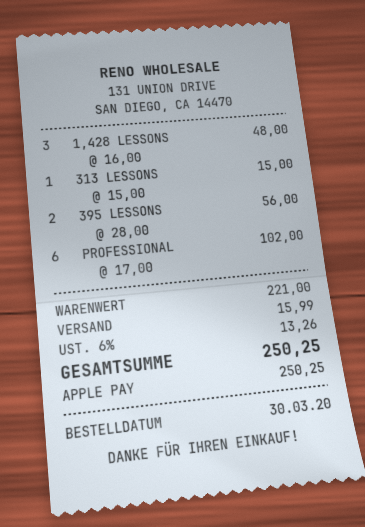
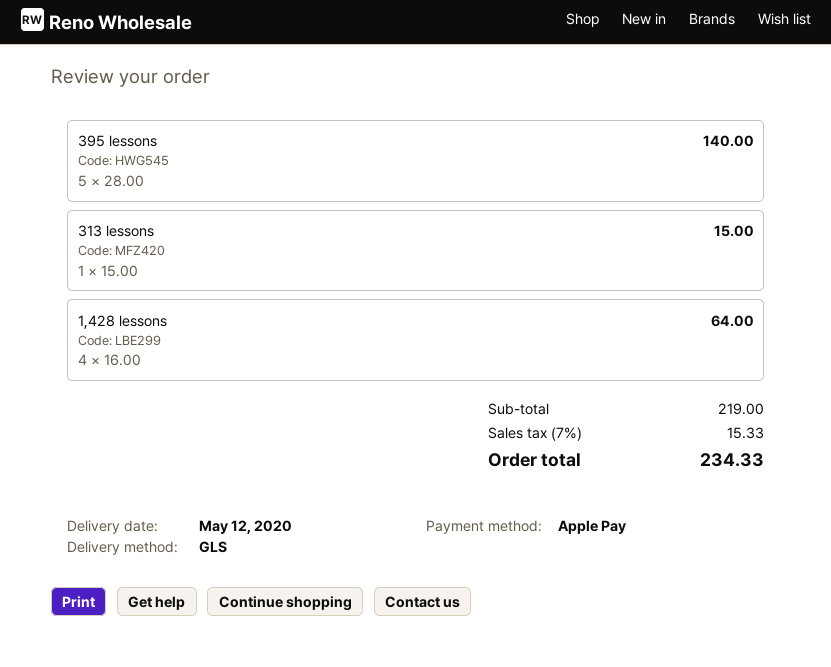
1,428 LESSONS: 3 x 16.00 = 48.00 -> 4 x 16.00 = 64.00
395 LESSONS: 2 x 28.00 = 56.00 -> 5 x 28.00 = 140.00
PROFESSIONAL: 6 x 17.00 = 102.00 -> none
subtotal: 221.00 -> 219.00
shipping: 15.99 -> none
tax: 6% = 13.26 -> 7% = 15.33
total: 250.25 -> 234.33

